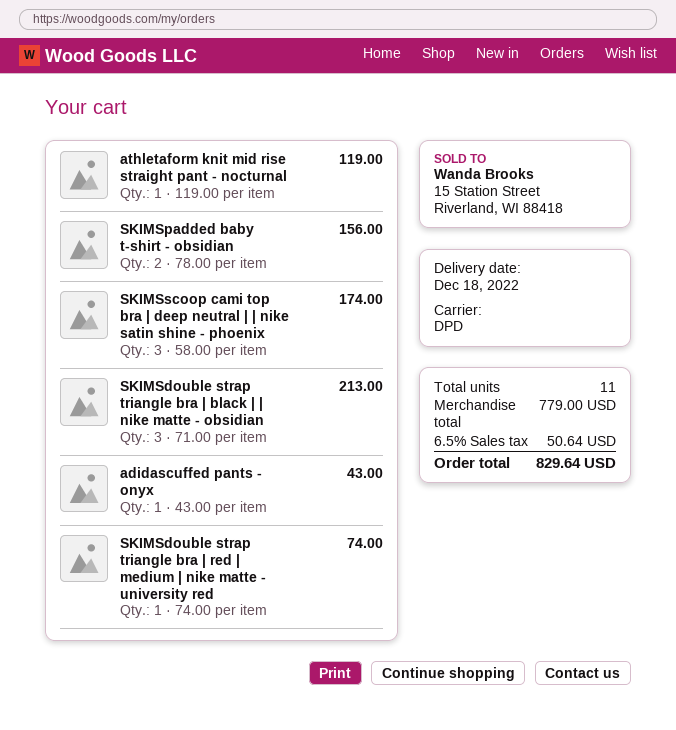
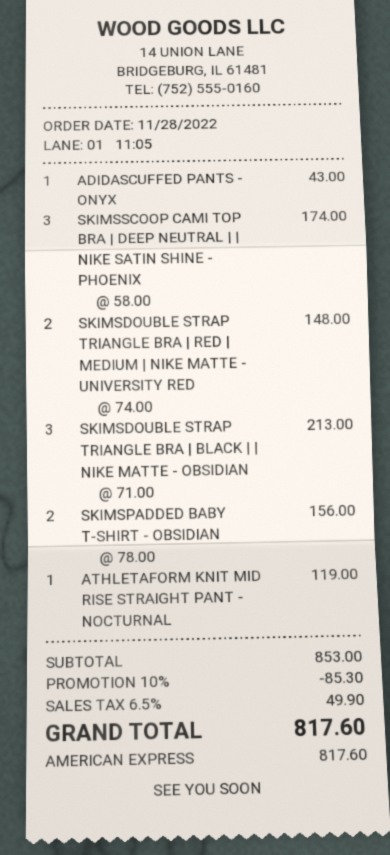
SKIMSdouble strap triangle bra | red | medium | nike matte - university red: 1 x 74.00 = 74.00 -> 2 x 74.00 = 148.00
subtotal: 779.00 -> 853.00
discount: none -> 10% = 85.30
tax: 6.5% = 50.64 -> 6.5% = 49.90
total: 829.64 -> 817.60

